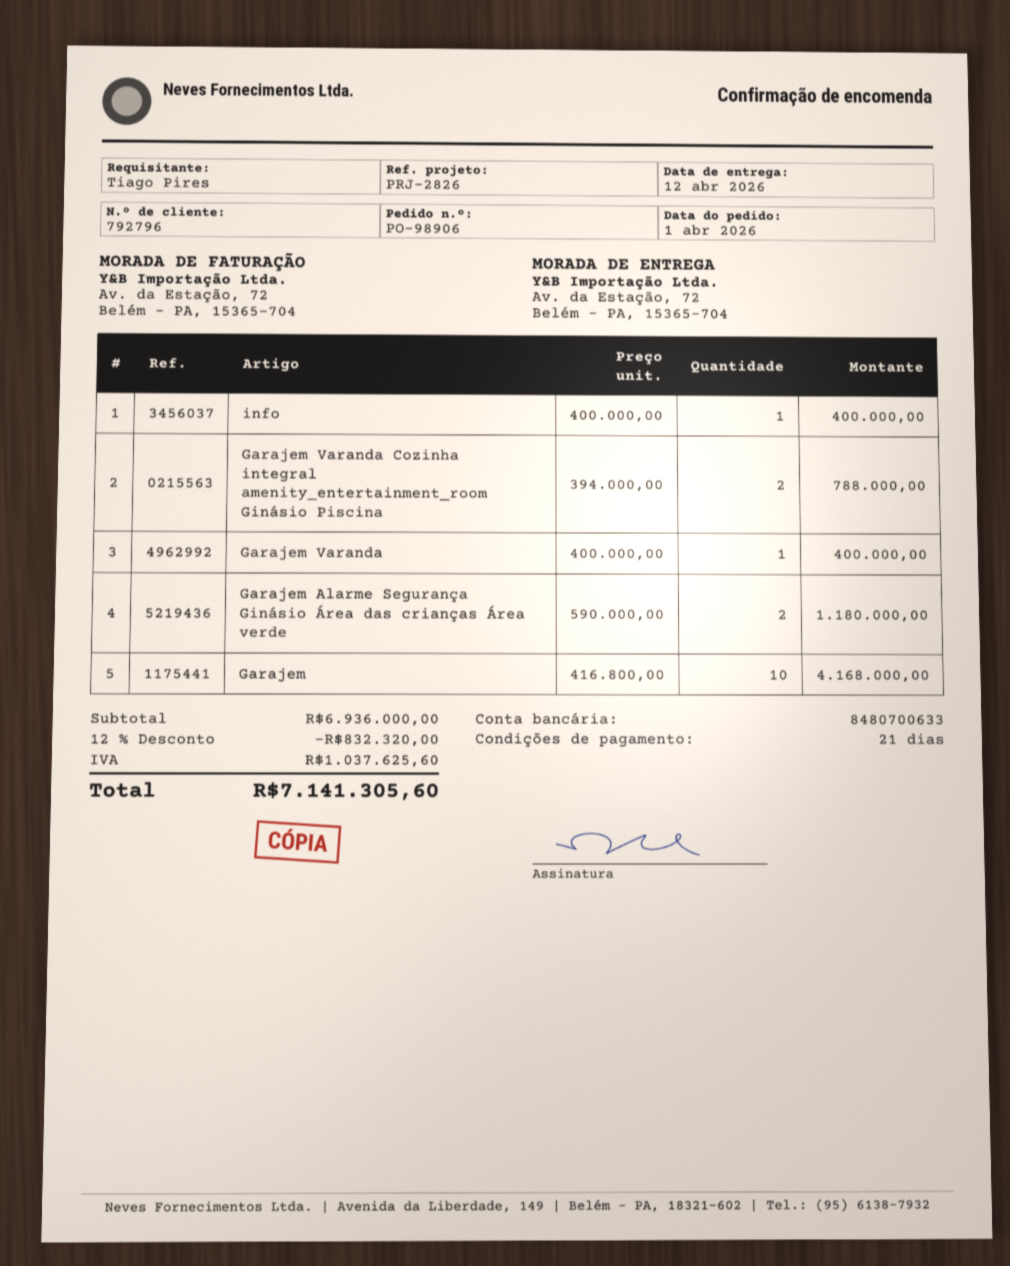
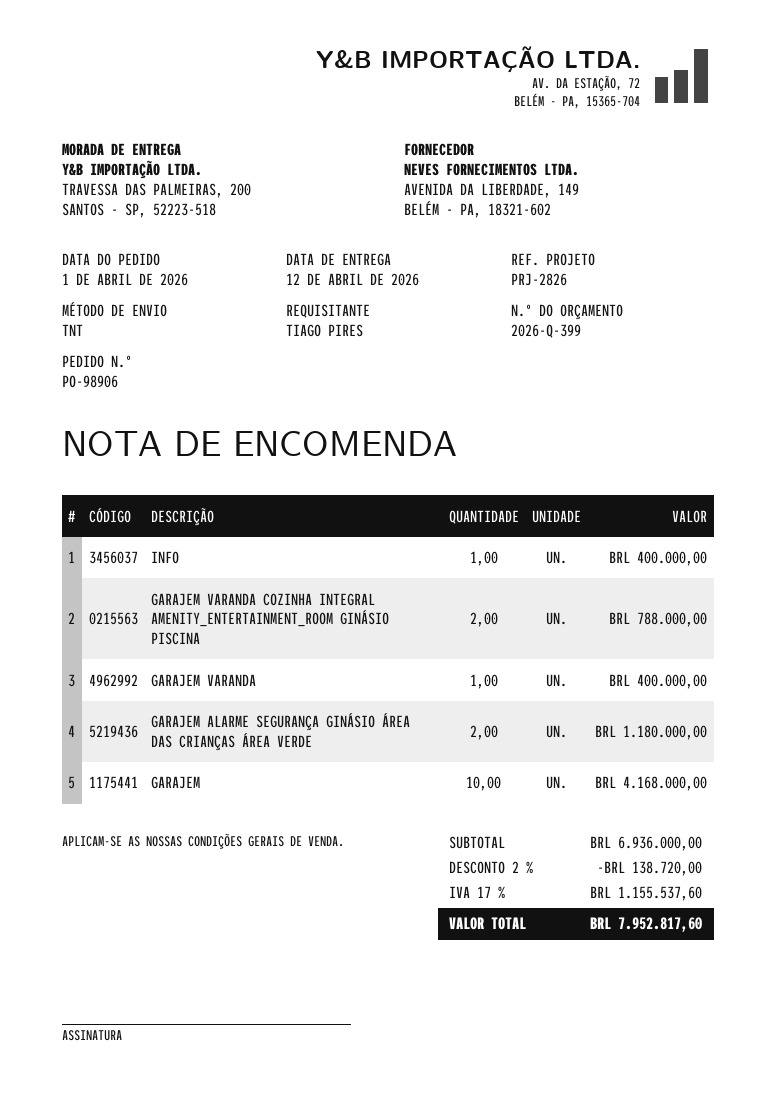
ship to: Av. da Estação, 72, Belém - PA, 15365-704 -> TRAVESSA DAS PALMEIRAS, 200, SANTOS - SP, 52223-518
discount: 12% = 832320.00 -> 2% = 138720.00
tax: 1037625.60 -> 1155537.60
total: 7141305.60 -> 7952817.60

